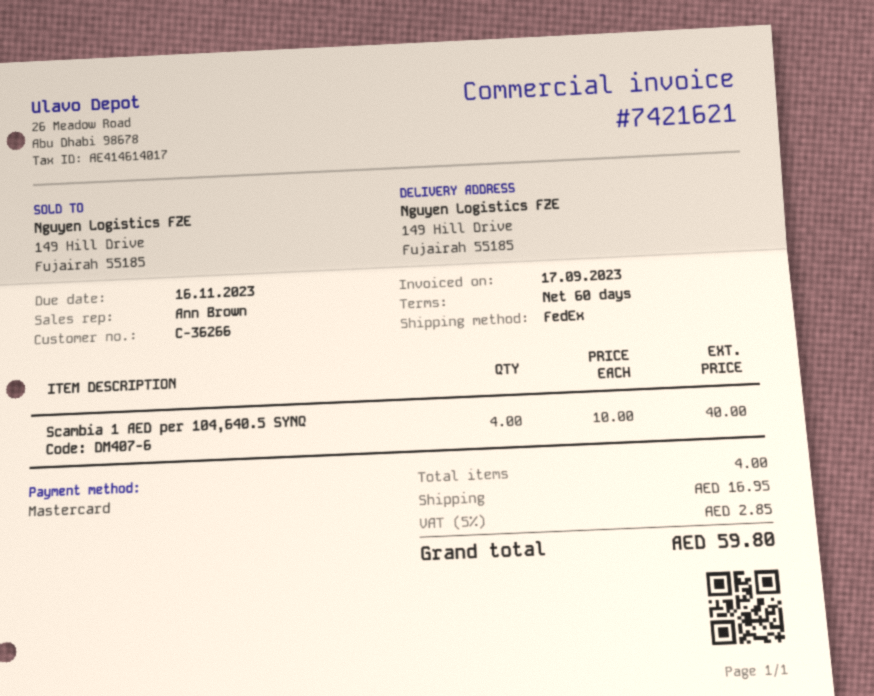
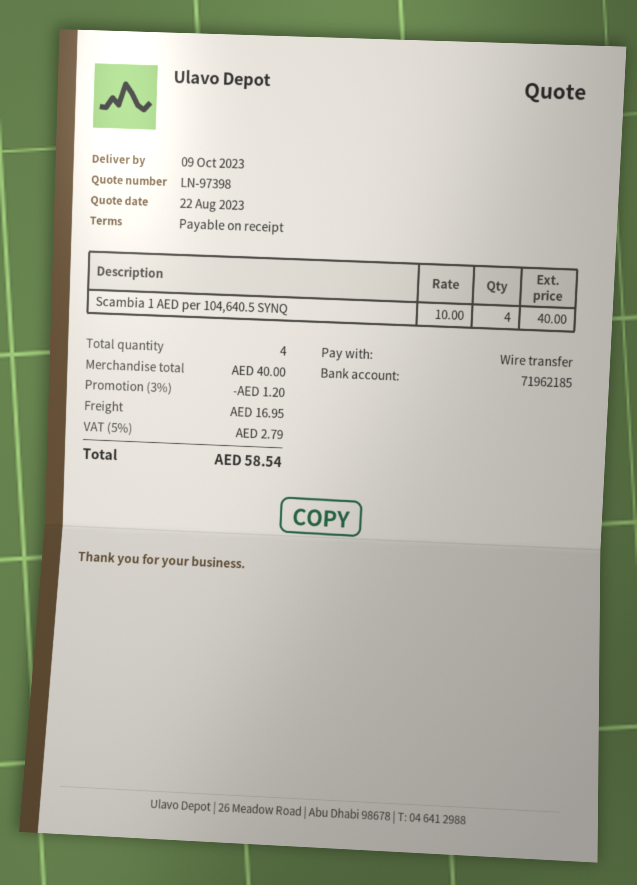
payment terms: 60 days -> on receipt
payment method: Mastercard -> bank transfer
discount: none -> 3% = 1.20
tax: 5% = 2.85 -> 5% = 2.79
total: 59.80 -> 58.54

